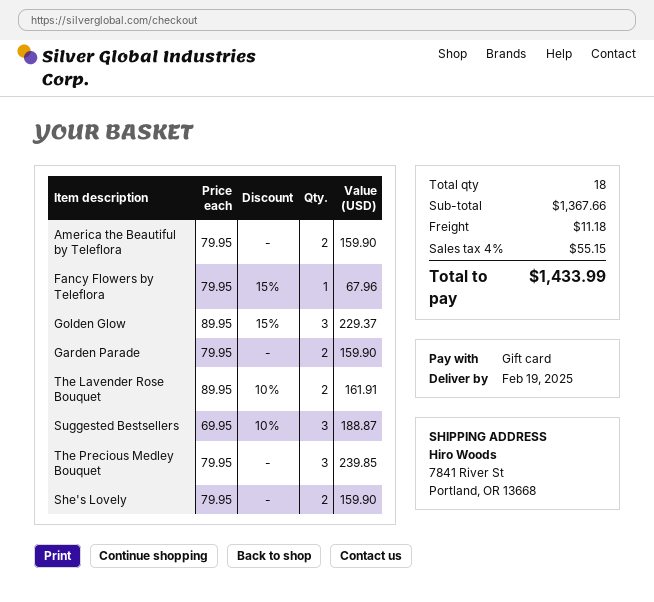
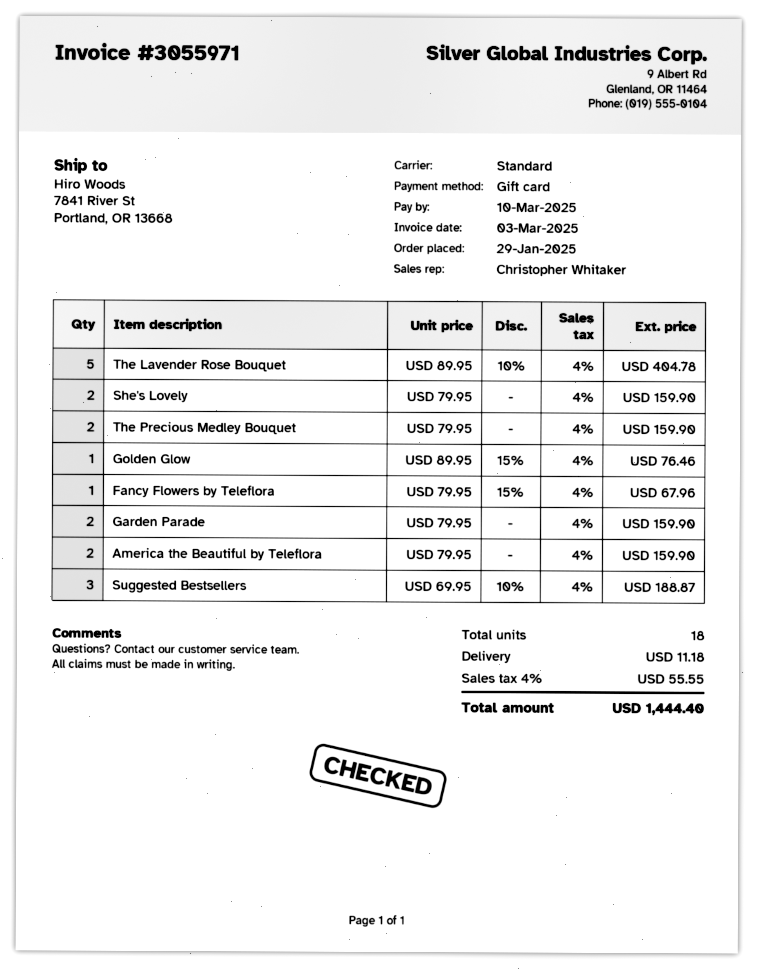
Golden Glow: 3 x 89.95 - 15% = 229.37 -> 1 x 89.95 - 15% = 76.46
The Lavender Rose Bouquet: 2 x 89.95 - 10% = 161.91 -> 5 x 89.95 - 10% = 404.78
The Precious Medley Bouquet: 3 x 79.95 = 239.85 -> 2 x 79.95 = 159.90
tax: 4% = 55.15 -> 4% = 55.55
total: 1433.99 -> 1444.40

